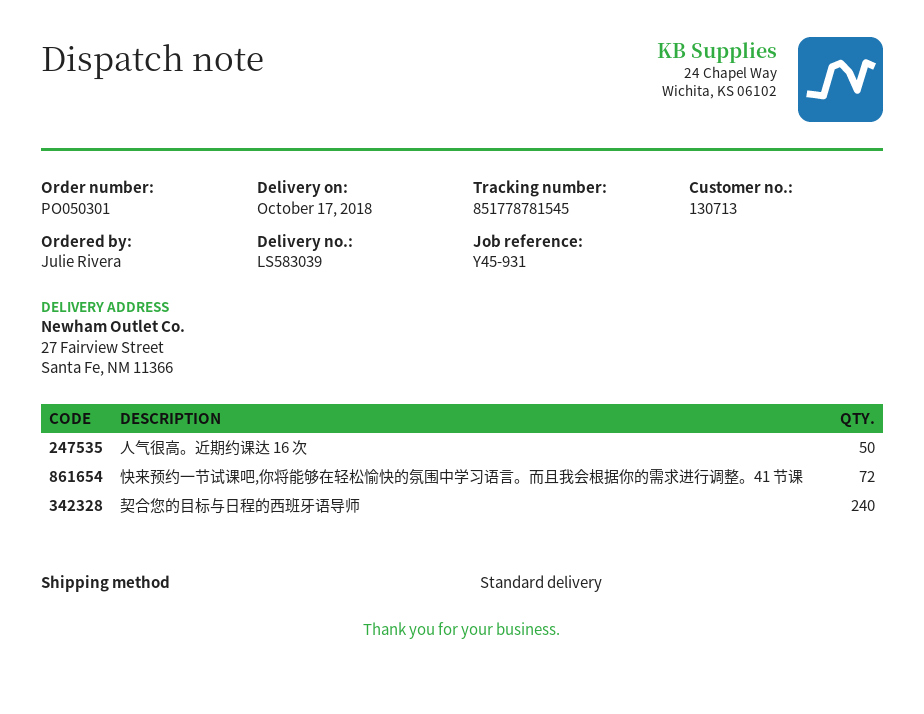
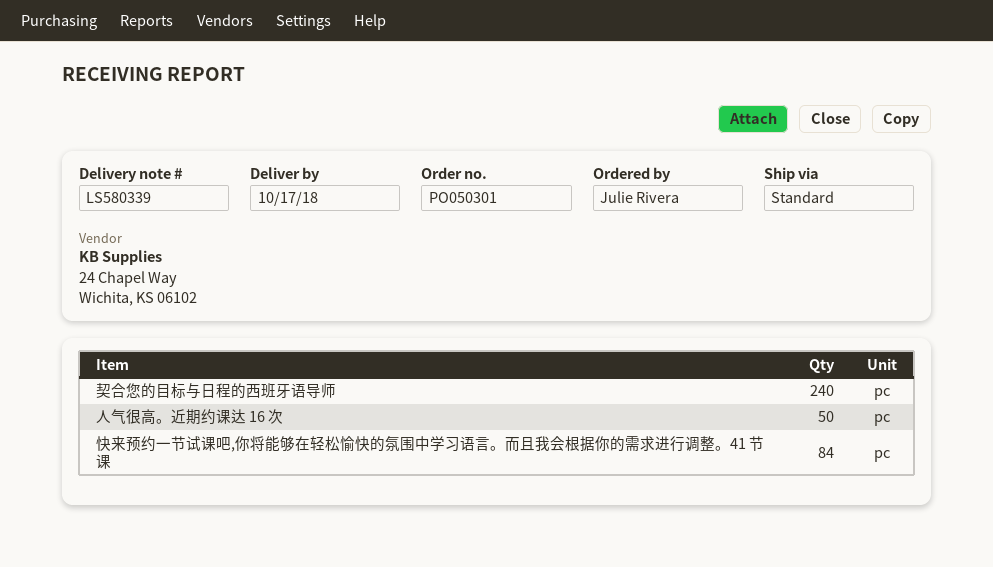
delivery note number: LS583039 -> LS580339
快来预约一节试课吧,你将能够在轻松愉快的氛围中学习语言。而且我会根据你的需求进行调整。41 节课: 72 -> 84

